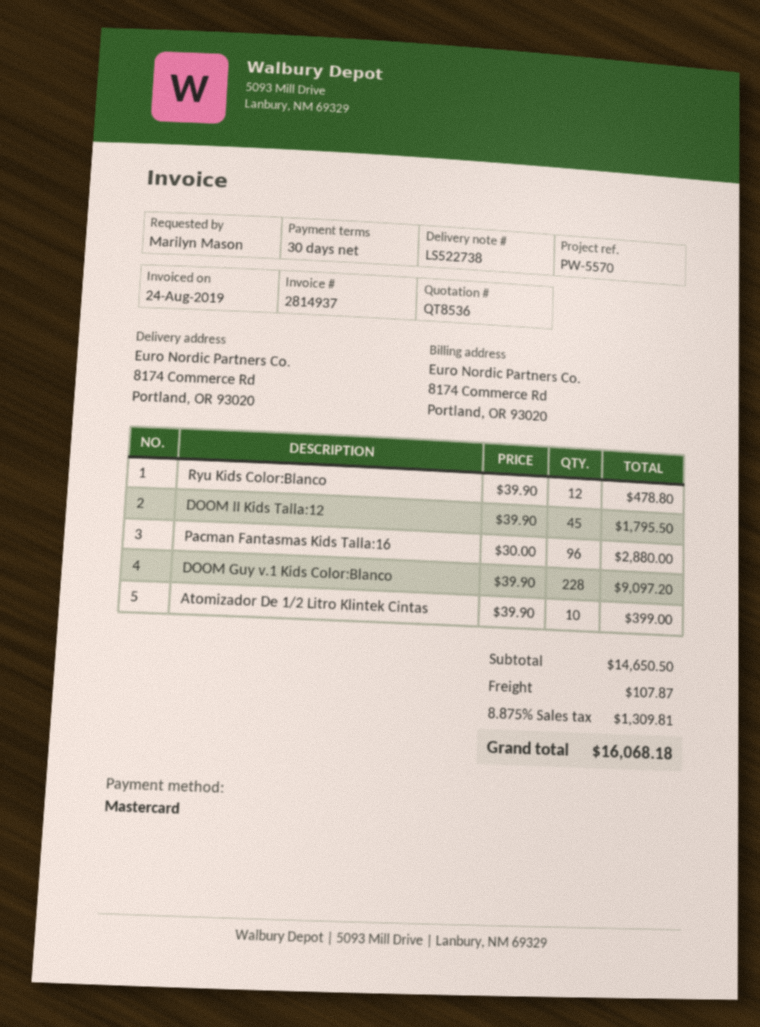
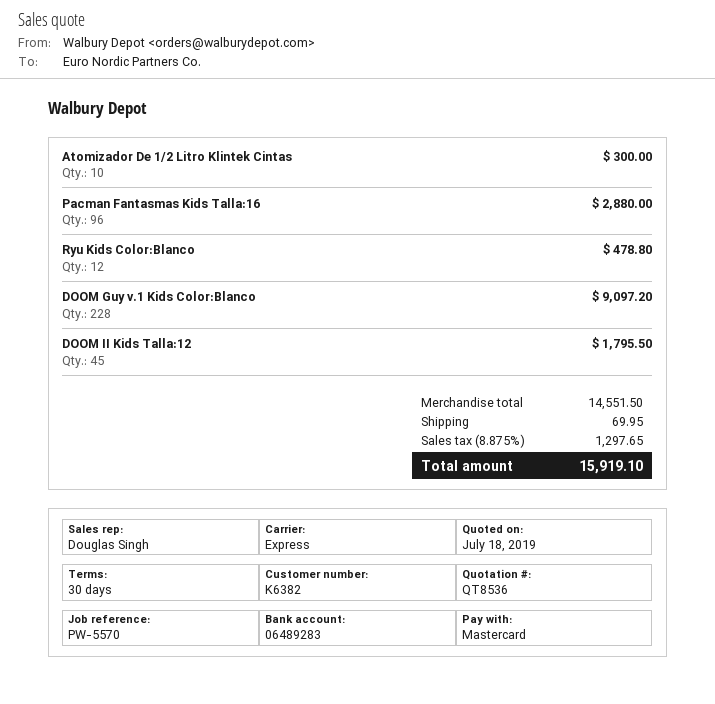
Atomizador De 1/2 Litro Klintek Cintas: 10 for 399.00 -> 10 for 300.00
subtotal: 14650.50 -> 14551.50
shipping: 107.87 -> 69.95
tax: 8.875% = 1309.81 -> 8.875% = 1297.65
total: 16068.18 -> 15919.10

